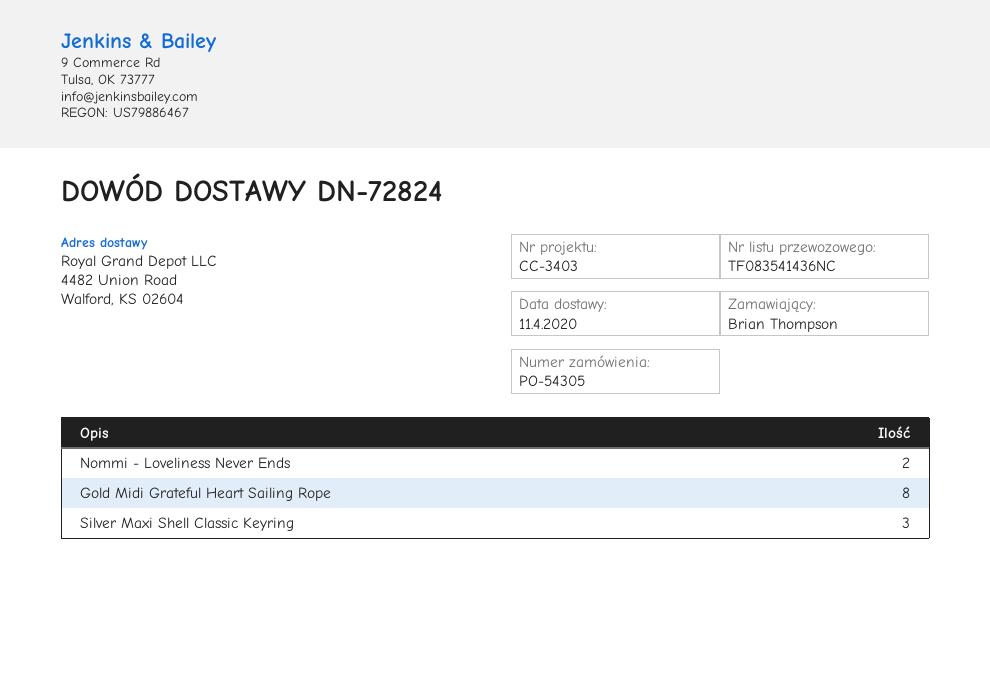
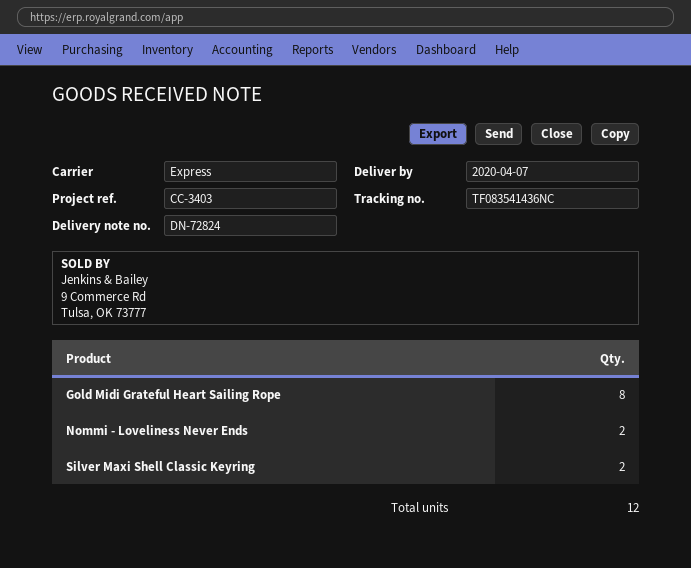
delivery date: 2020-04-11 -> 2020-04-07
Silver Maxi Shell Classic Keyring: 3 -> 2

